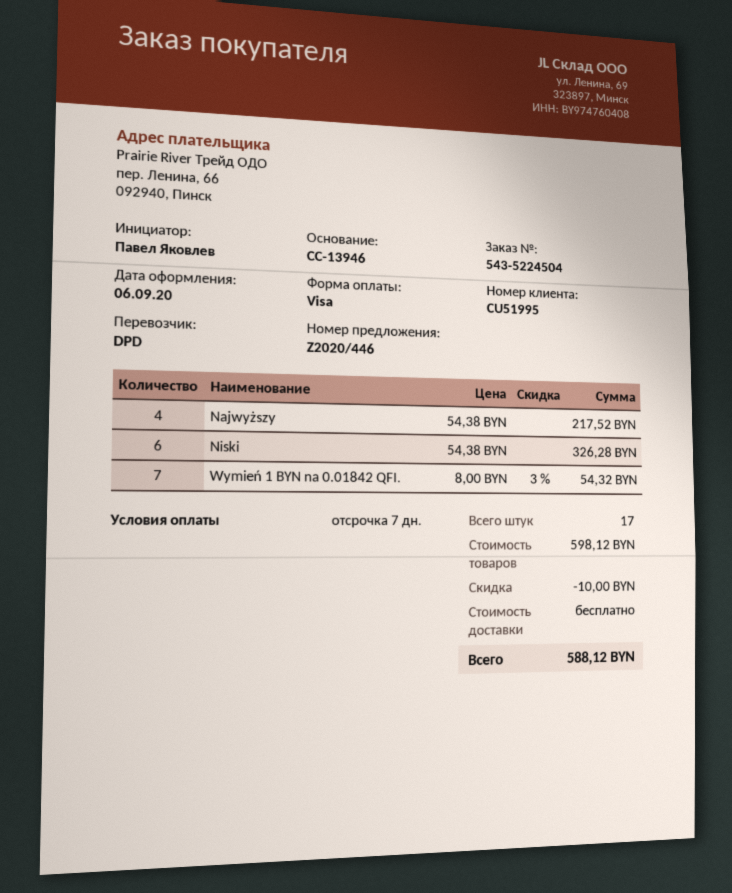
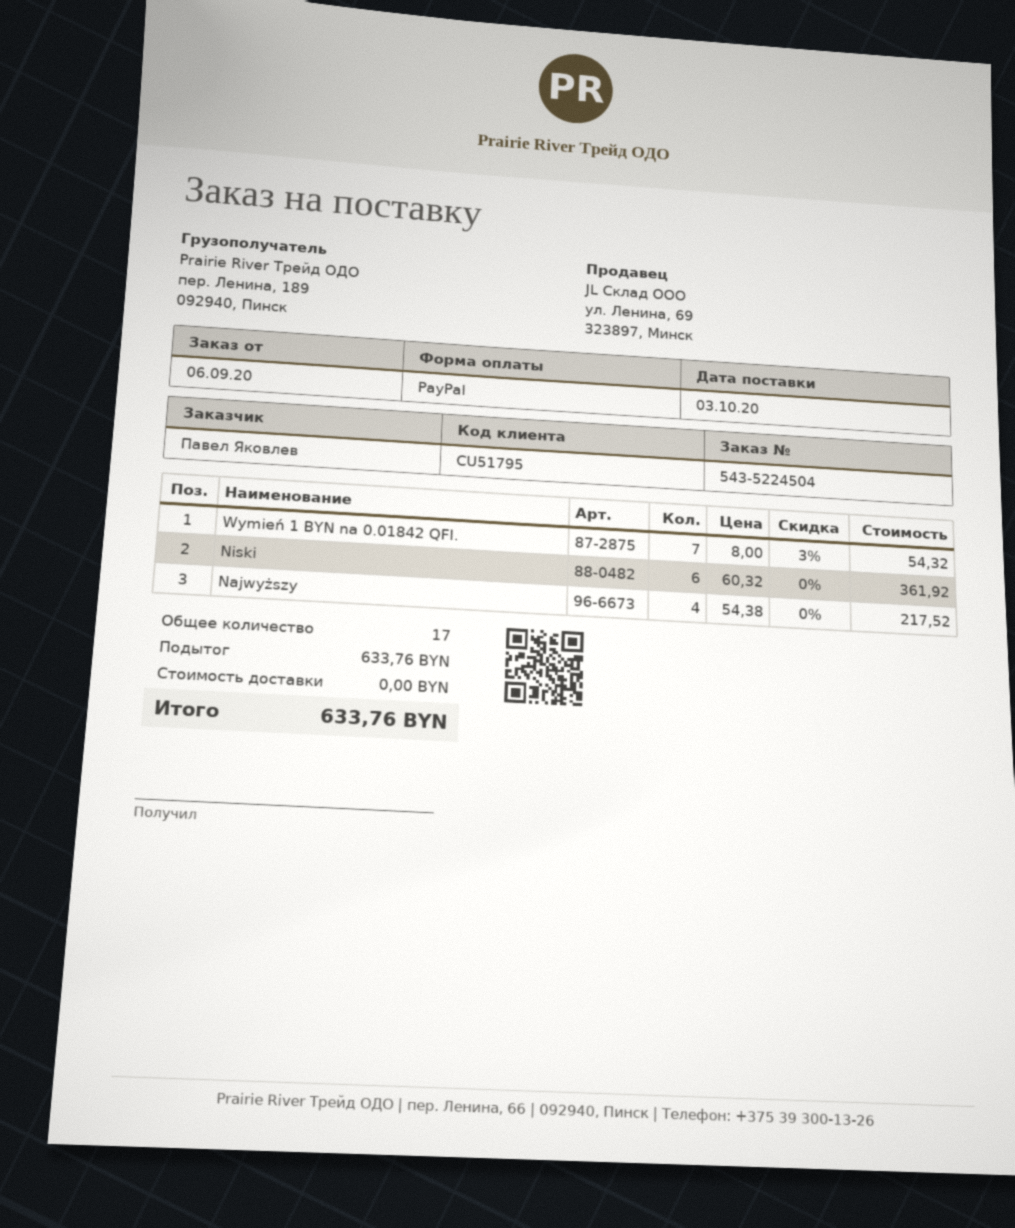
customer number: CU51995 -> CU51795
payment method: Visa -> PayPal
Niski: 6 x 54.38 = 326.28 -> 6 x 60.32 = 361.92
subtotal: 598.12 -> 633.76
discount: 10.00 -> none
total: 588.12 -> 633.76

